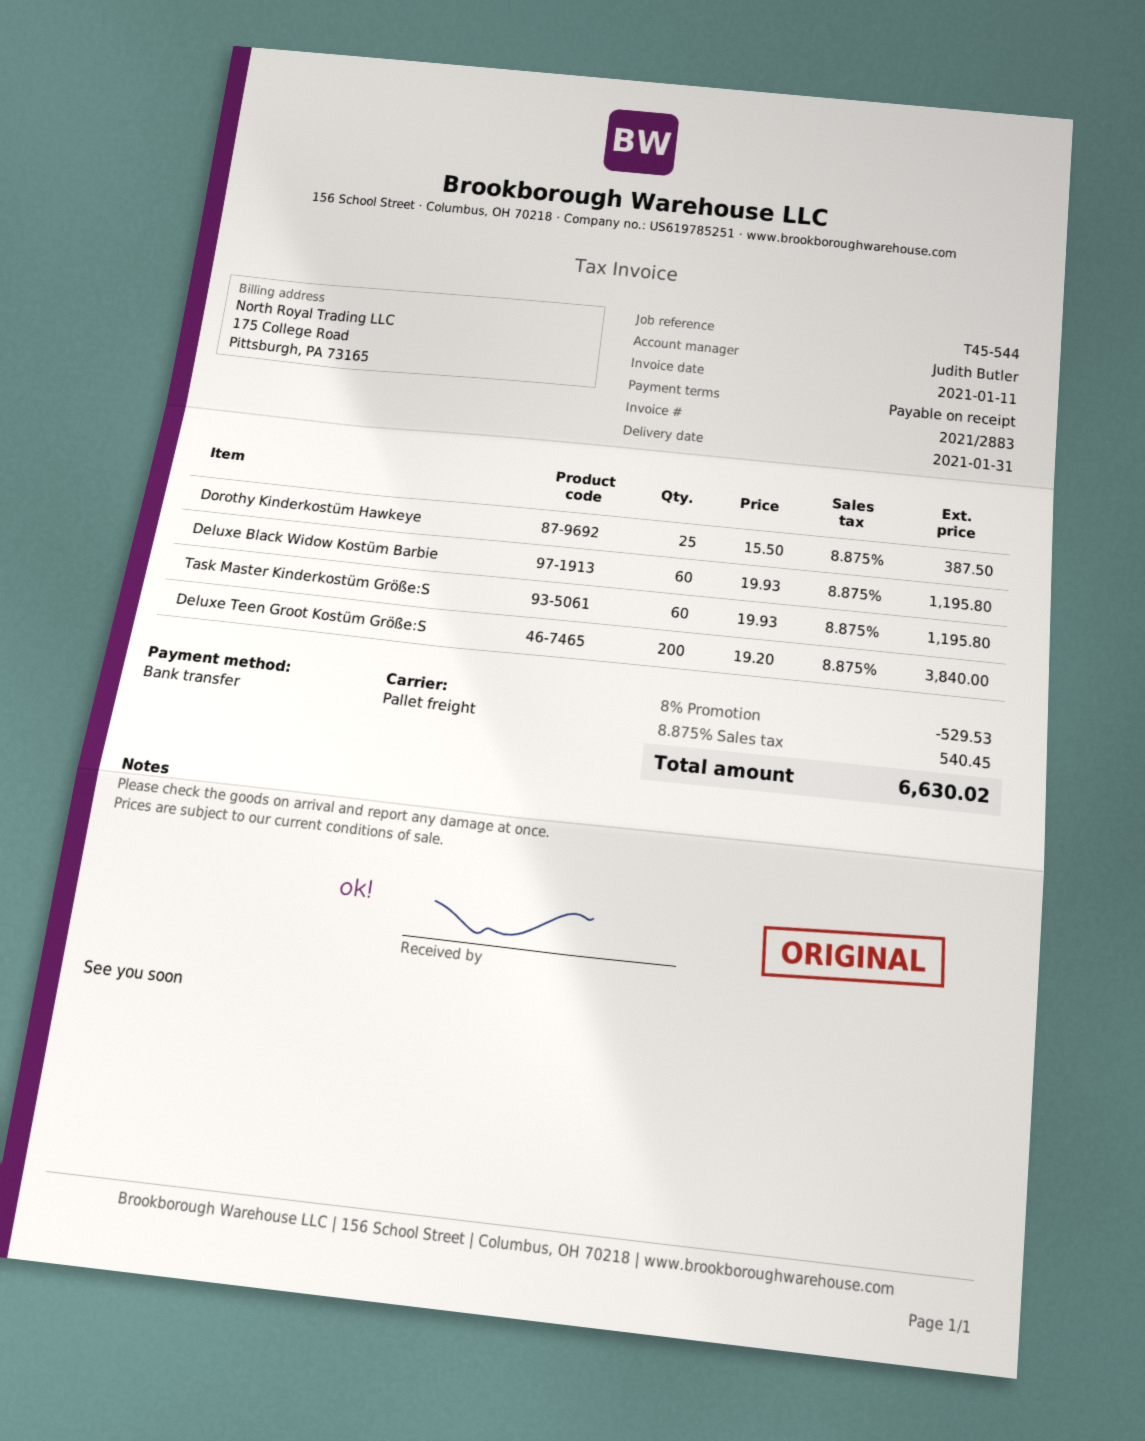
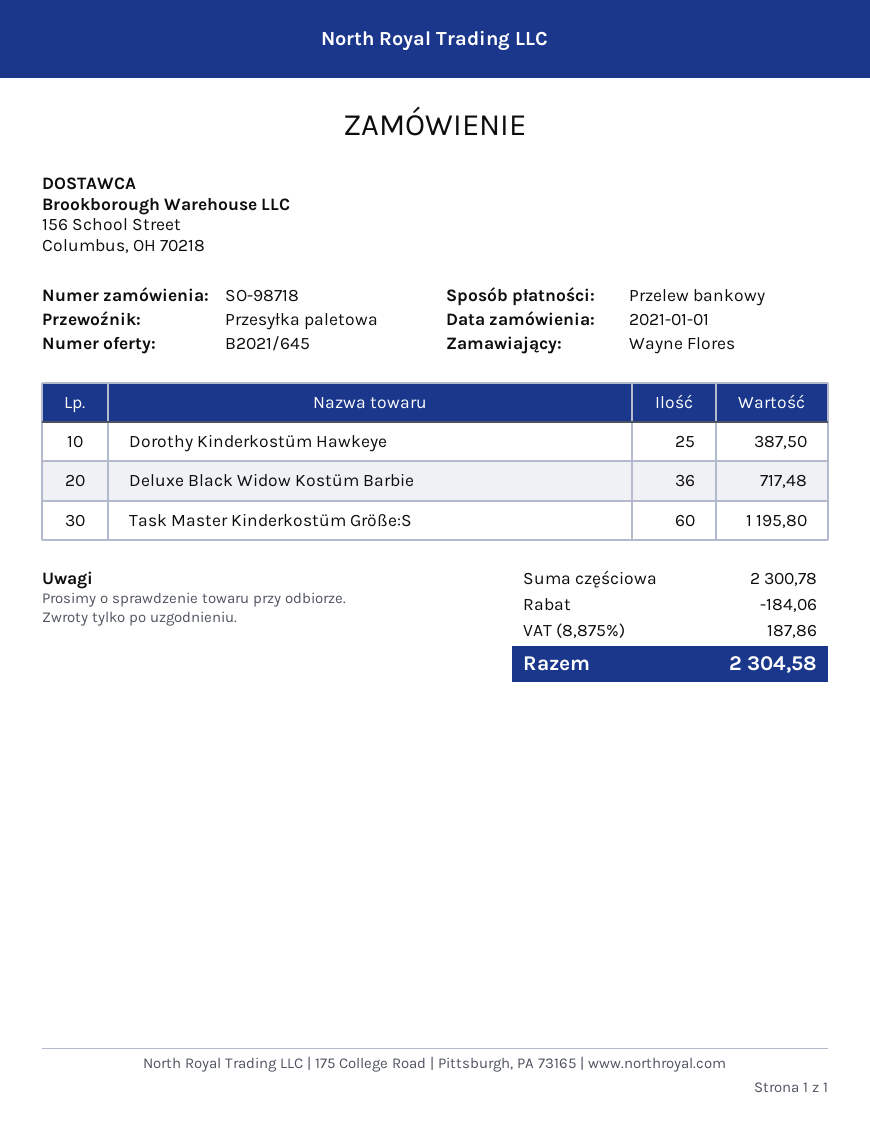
Deluxe Black Widow Kostüm Barbie: 60 for 1195.80 -> 36 for 717.48
Deluxe Teen Groot Kostüm Größe:S: 200 for 3840.00 -> none
discount: 529.53 -> 184.06
tax: 8.875% = 540.45 -> 8.875% = 187.86
total: 6630.02 -> 2304.58

